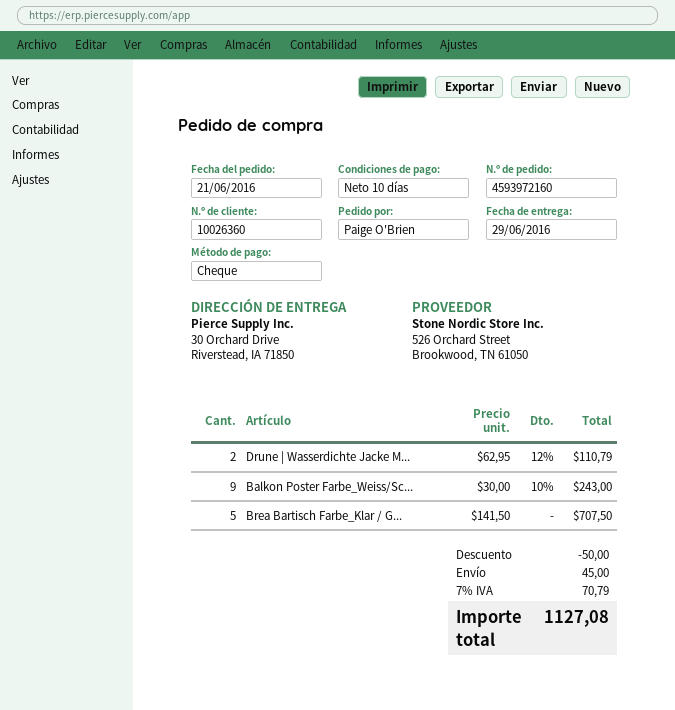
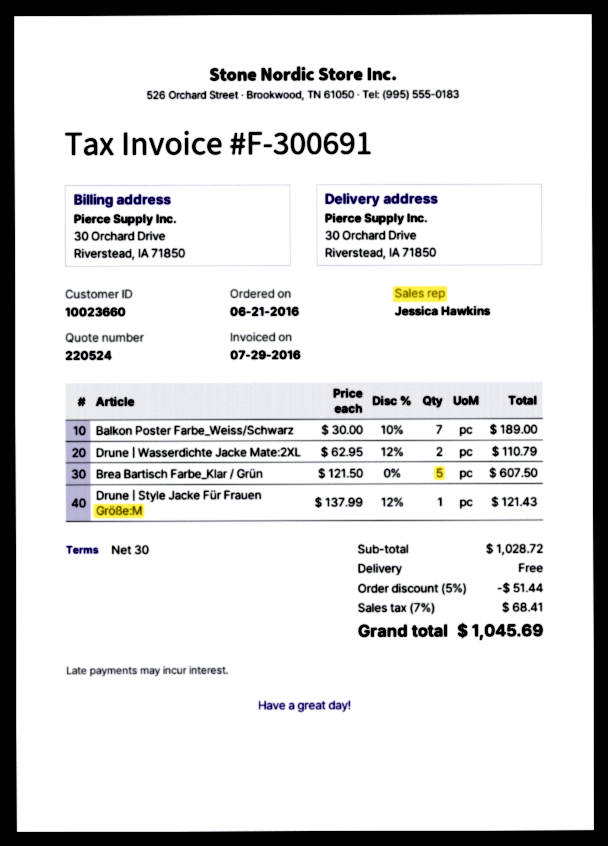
payment terms: 10 days -> 30 days
customer number: 10026360 -> 10023660
Balkon Poster Farbe_Weiss/Sc...: 9 x 30.00 - 10% = 243.00 -> 7 x 30.00 - 10% = 189.00
Brea Bartisch Farbe_Klar / G...: 5 x 141.50 = 707.50 -> 5 x 121.50 = 607.50
Drune | Style Jacke Für Frauen Größe:M: none -> 1 x 137.99 - 12% = 121.43
discount: 50.00 -> 51.44
shipping: 45.00 -> 0.00
tax: 7% = 70.79 -> 7% = 68.41
total: 1127.08 -> 1045.69

